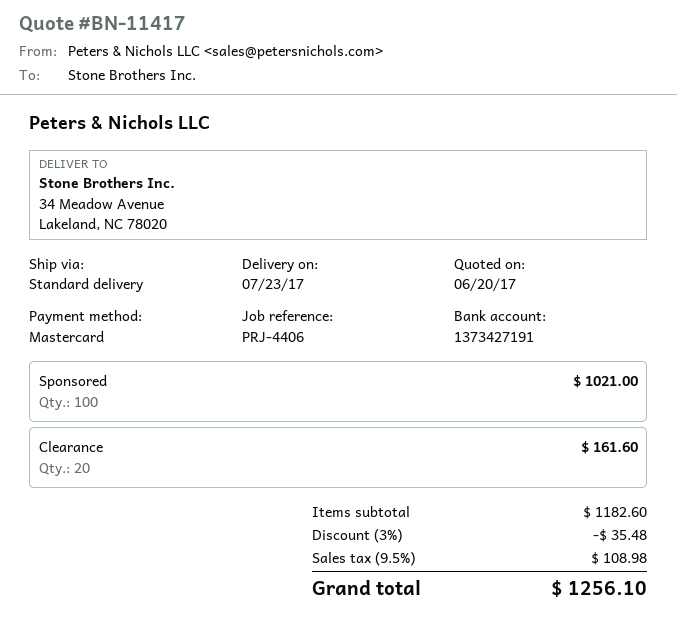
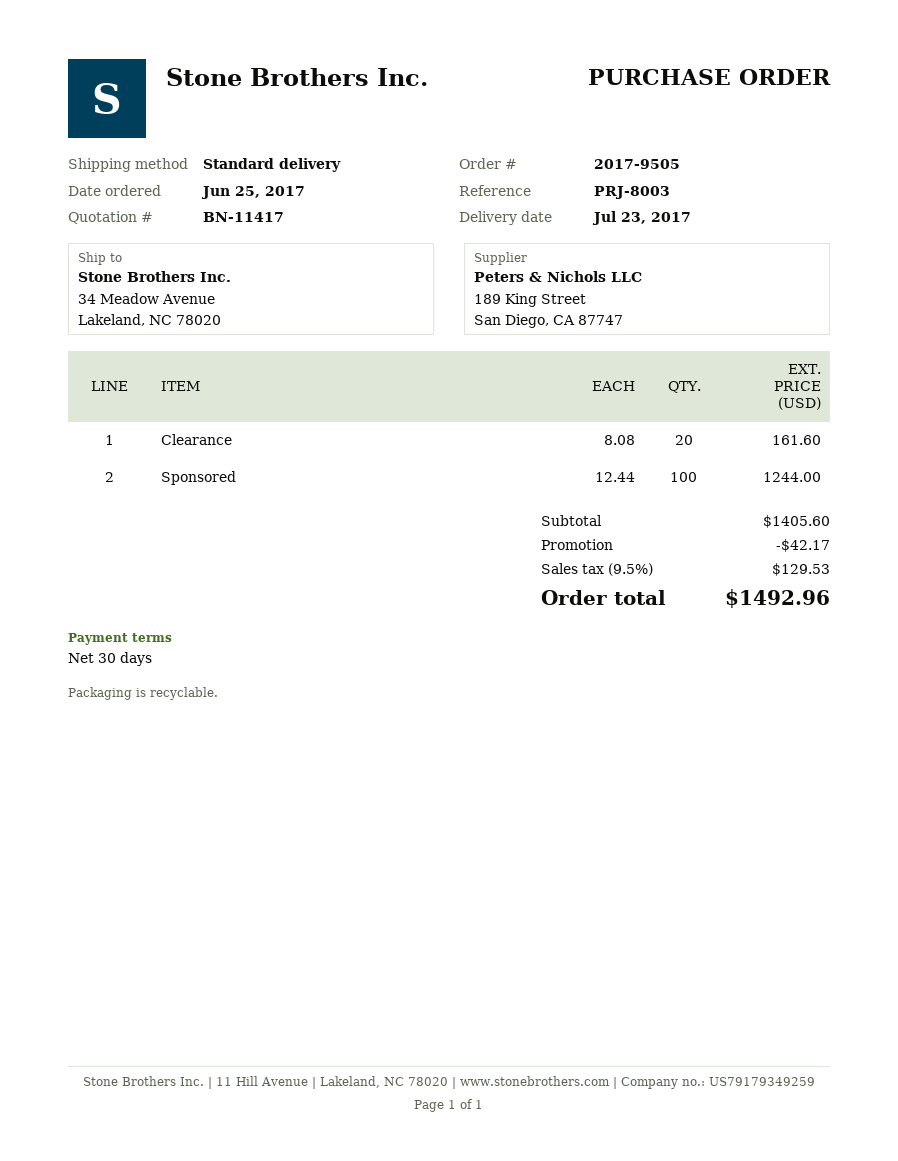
reference: PRJ-4406 -> PRJ-8003
Sponsored: 100 for 1021.00 -> 100 for 1244.00
subtotal: 1182.60 -> 1405.60
discount: 35.48 -> 42.17
tax: 9.5% = 108.98 -> 9.5% = 129.53
total: 1256.10 -> 1492.96

